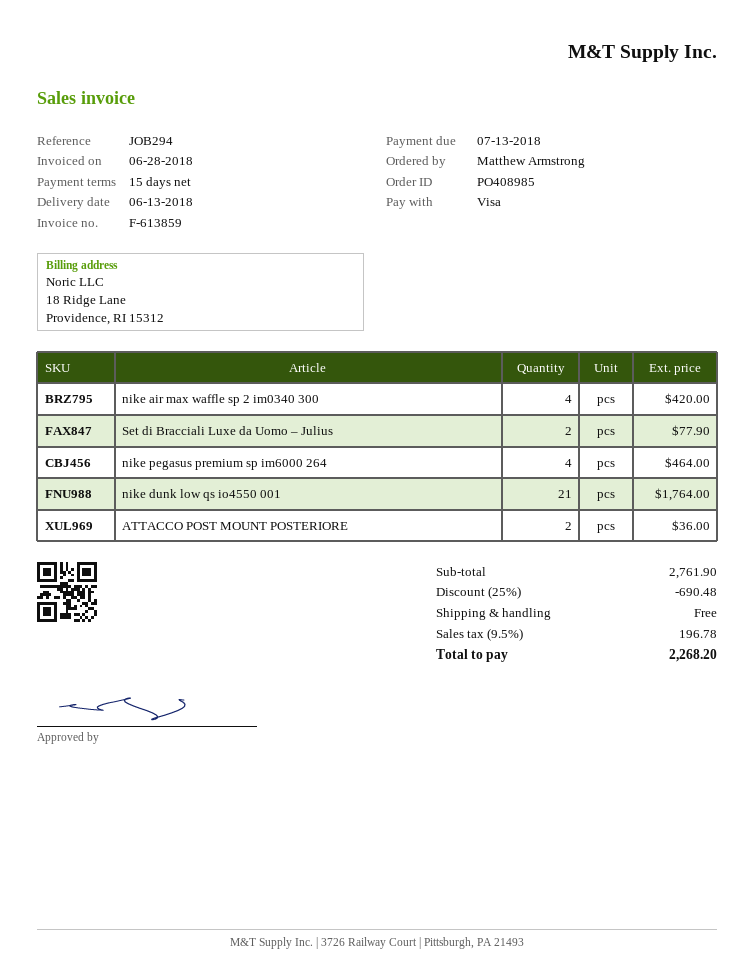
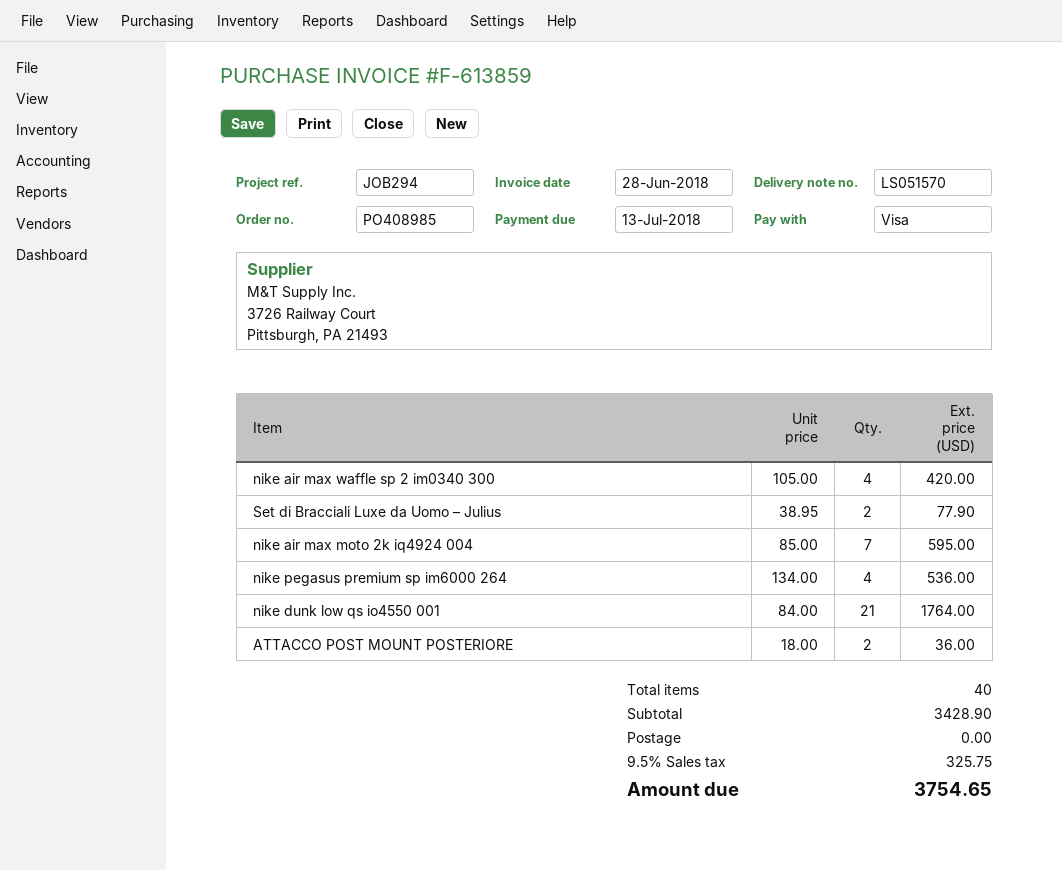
nike pegasus premium sp im6000 264: 4 for 464.00 -> 4 for 536.00
nike air max moto 2k iq4924 004: none -> 7 for 595.00
subtotal: 2761.90 -> 3428.90
discount: 25% = 690.48 -> none
tax: 9.5% = 196.78 -> 9.5% = 325.75
total: 2268.20 -> 3754.65

